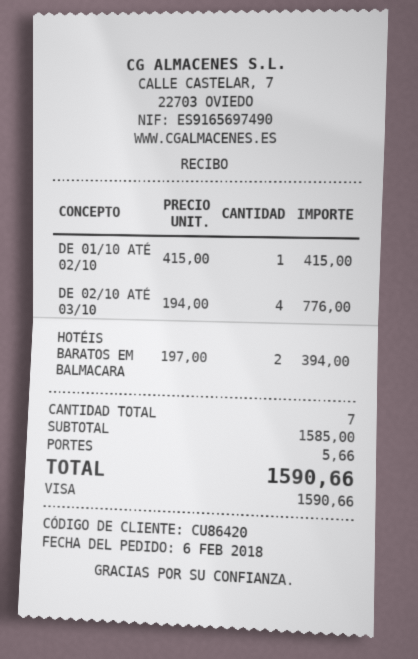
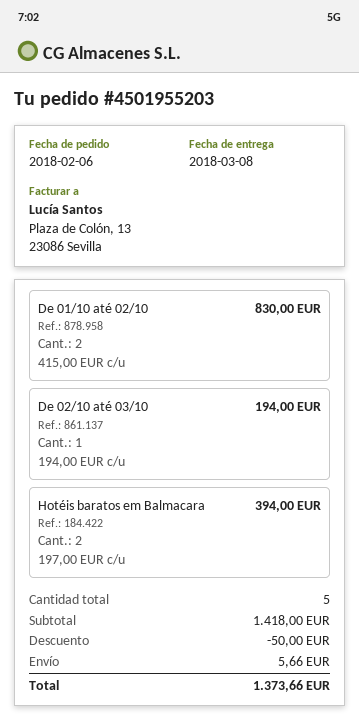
DE 01/10 ATÉ 02/10: 1 x 415.00 = 415.00 -> 2 x 415.00 = 830.00
DE 02/10 ATÉ 03/10: 4 x 194.00 = 776.00 -> 1 x 194.00 = 194.00
total quantity: 7 -> 5
subtotal: 1585.00 -> 1418.00
discount: none -> 50.00
total: 1590.66 -> 1373.66

